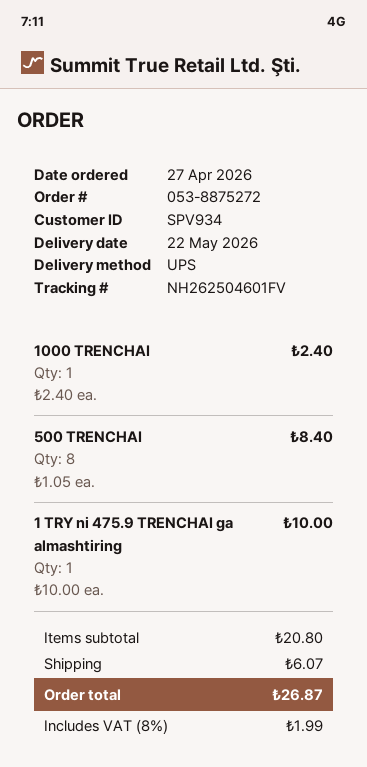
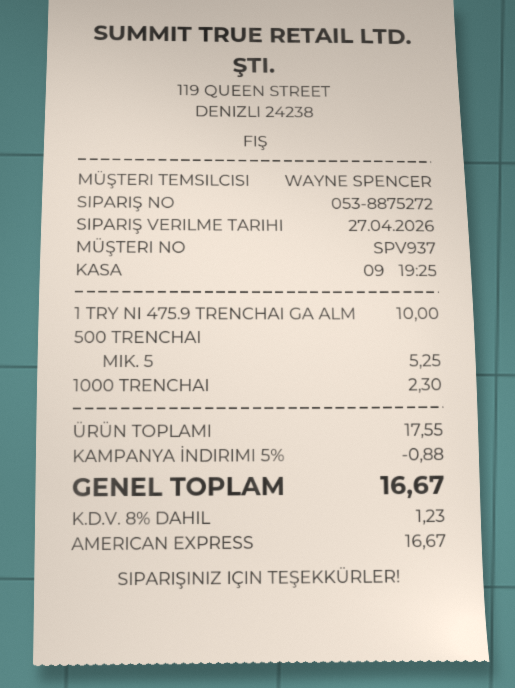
customer number: SPV934 -> SPV937
1000 TRENCHAI: 1 for 2.40 -> 1 for 2.30
500 TRENCHAI: 8 for 8.40 -> 5 for 5.25
subtotal: 20.80 -> 17.55
discount: none -> 5% = 0.88
shipping: 6.07 -> none
tax: 8% = 1.99 -> 8% = 1.23
total: 26.87 -> 16.67

